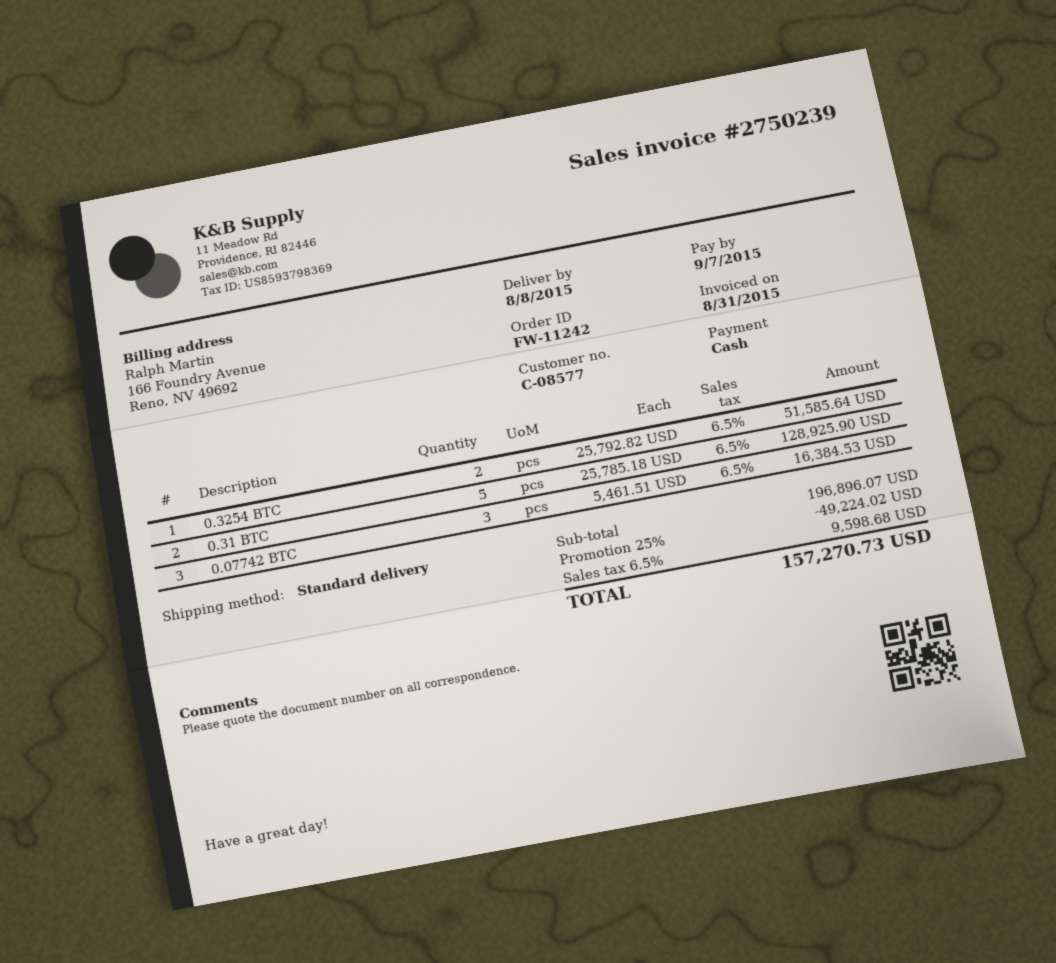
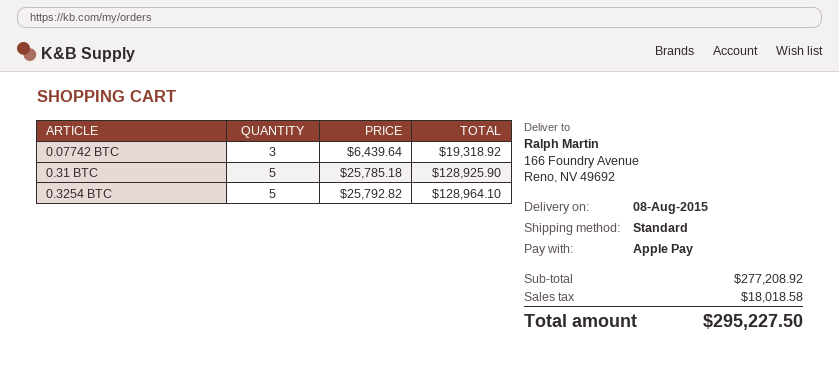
payment method: cash -> Apple Pay
0.3254 BTC: 2 x 25792.82 = 51585.64 -> 5 x 25792.82 = 128964.10
0.07742 BTC: 3 x 5461.51 = 16384.53 -> 3 x 6439.64 = 19318.92
subtotal: 196896.07 -> 277208.92
discount: 25% = 49224.02 -> none
tax: 9598.68 -> 18018.58
total: 157270.73 -> 295227.50

